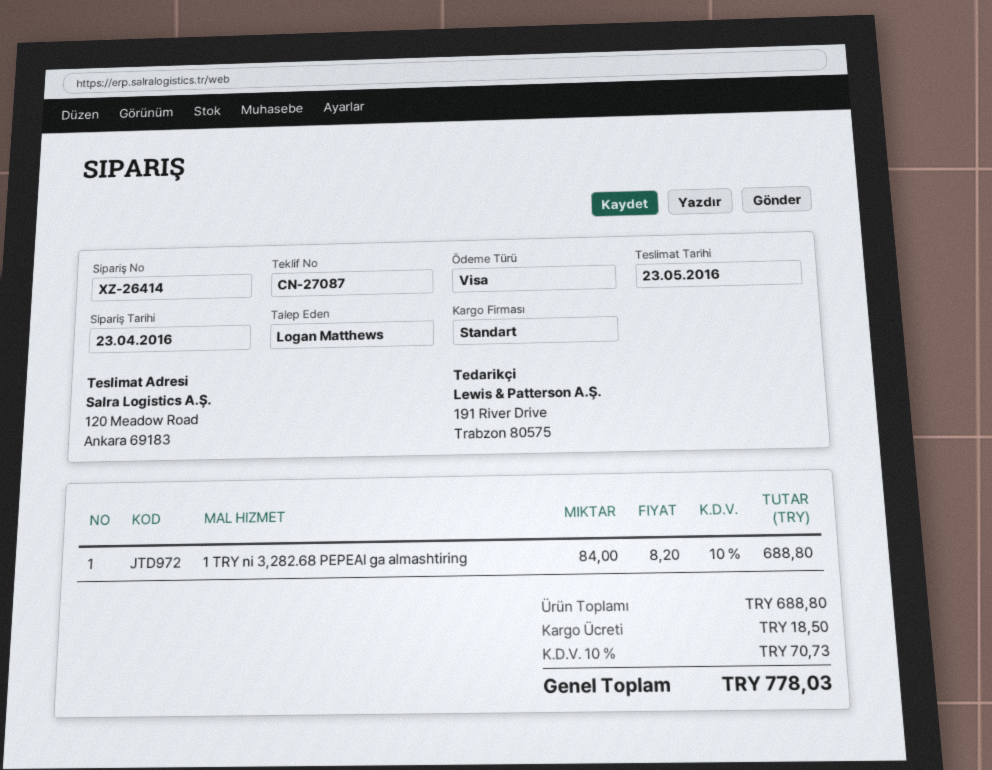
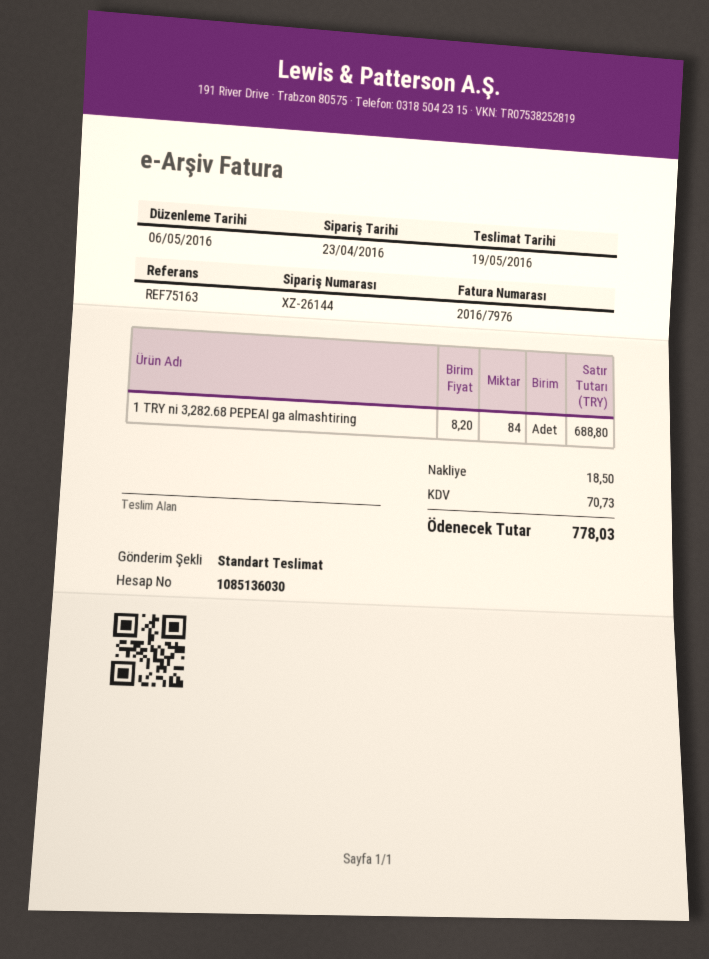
order number: XZ-26414 -> XZ-26144
delivery date: 2016-05-23 -> 2016-05-19

